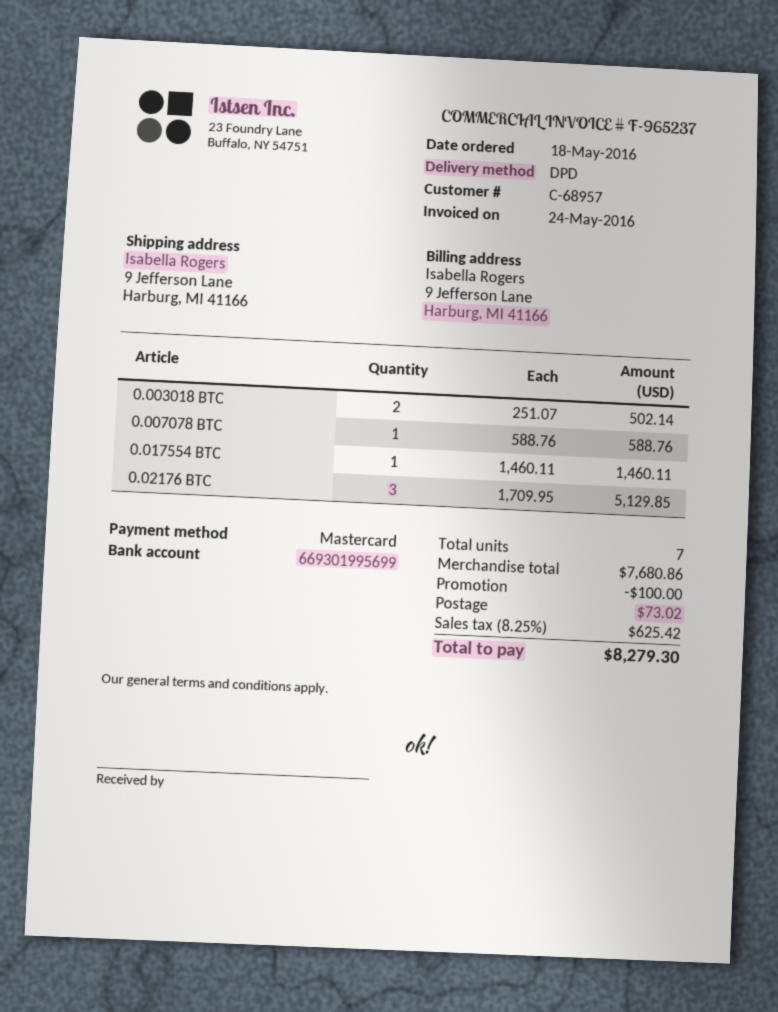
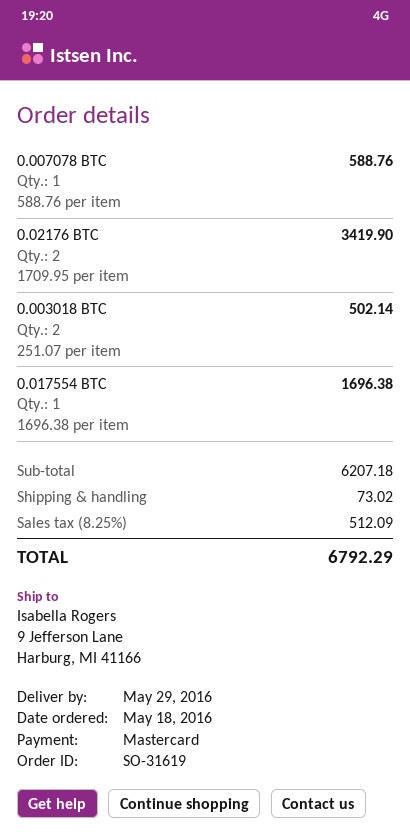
0.017554 BTC: 1 x 1460.11 = 1460.11 -> 1 x 1696.38 = 1696.38
0.02176 BTC: 3 x 1709.95 = 5129.85 -> 2 x 1709.95 = 3419.90
subtotal: 7680.86 -> 6207.18
discount: 100.00 -> none
tax: 8.25% = 625.42 -> 8.25% = 512.09
total: 8279.30 -> 6792.29

